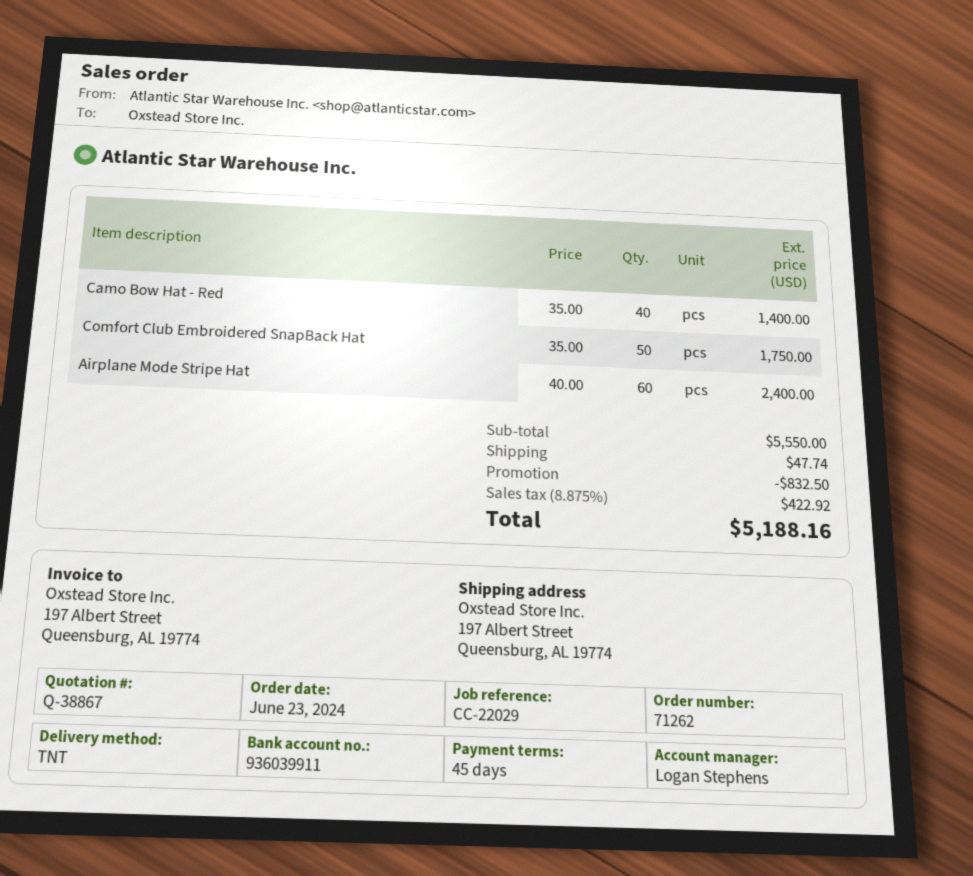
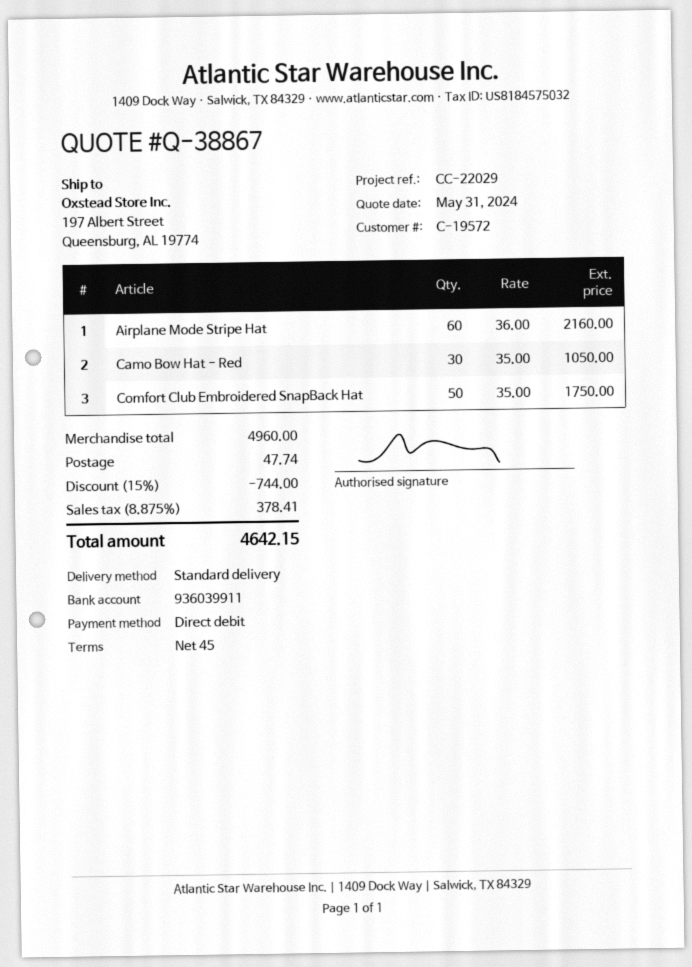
shipping method: TNT -> standard
Camo Bow Hat - Red: 40 x 35.00 = 1400.00 -> 30 x 35.00 = 1050.00
Airplane Mode Stripe Hat: 60 x 40.00 = 2400.00 -> 60 x 36.00 = 2160.00
subtotal: 5550.00 -> 4960.00
discount: 832.50 -> 744.00
tax: 8.875% = 422.92 -> 8.875% = 378.41
total: 5188.16 -> 4642.15

